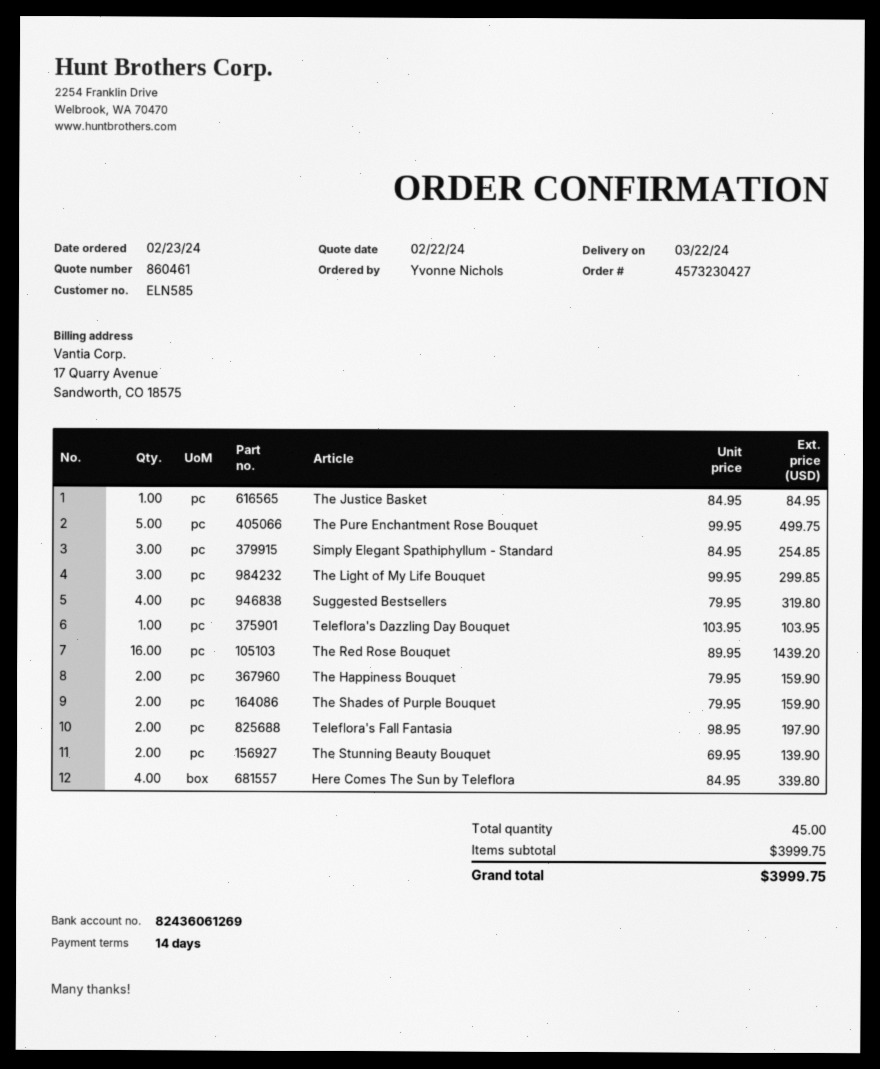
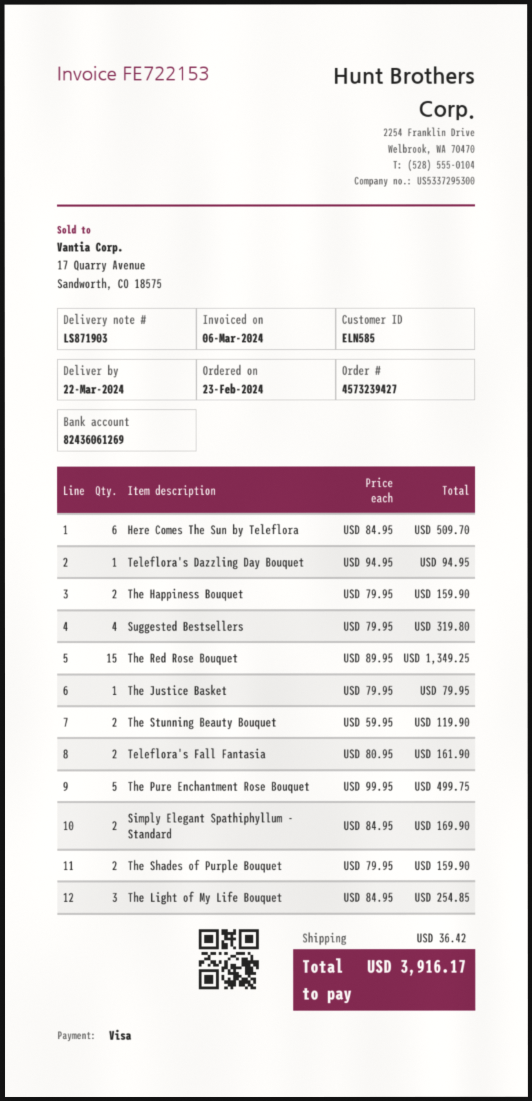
order number: 4573230427 -> 4573239427
The Justice Basket: 1 x 84.95 = 84.95 -> 1 x 79.95 = 79.95
Simply Elegant Spathiphyllum - Standard: 3 x 84.95 = 254.85 -> 2 x 84.95 = 169.90
The Light of My Life Bouquet: 3 x 99.95 = 299.85 -> 3 x 84.95 = 254.85
Teleflora's Dazzling Day Bouquet: 1 x 103.95 = 103.95 -> 1 x 94.95 = 94.95
The Red Rose Bouquet: 16 x 89.95 = 1439.20 -> 15 x 89.95 = 1349.25
Teleflora's Fall Fantasia: 2 x 98.95 = 197.90 -> 2 x 80.95 = 161.90
The Stunning Beauty Bouquet: 2 x 69.95 = 139.90 -> 2 x 59.95 = 119.90
Here Comes The Sun by Teleflora: 4 x 84.95 = 339.80 -> 6 x 84.95 = 509.70
shipping: none -> 36.42
total: 3999.75 -> 3916.17

